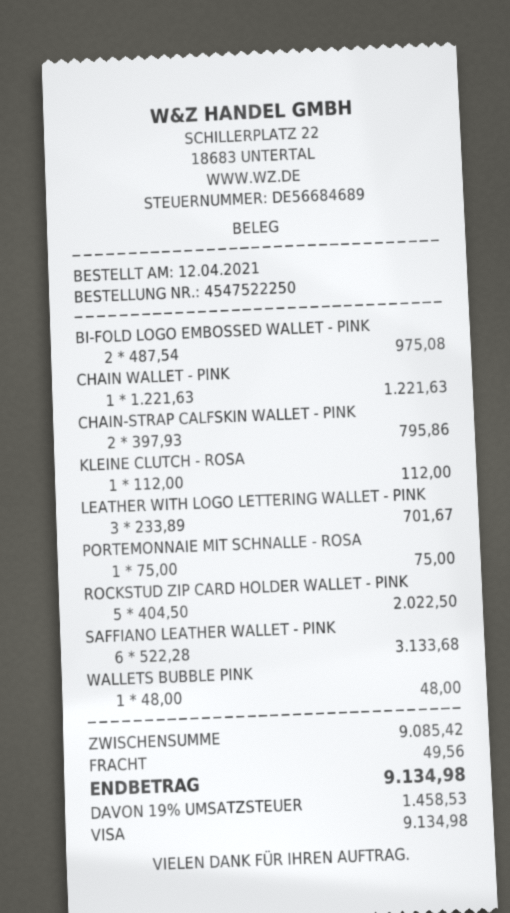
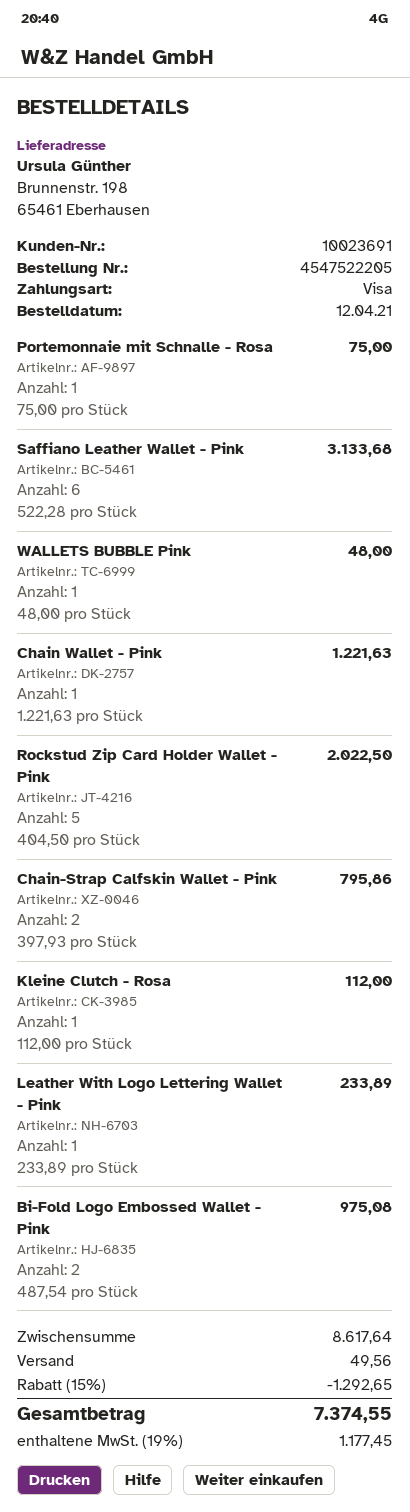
order number: 4547522250 -> 4547522205
LEATHER WITH LOGO LETTERING WALLET - PINK: 3 x 233.89 = 701.67 -> 1 x 233.89 = 233.89
subtotal: 9085.42 -> 8617.64
discount: none -> 15% = 1292.65
tax: 19% = 1458.53 -> 19% = 1177.45
total: 9134.98 -> 7374.55

